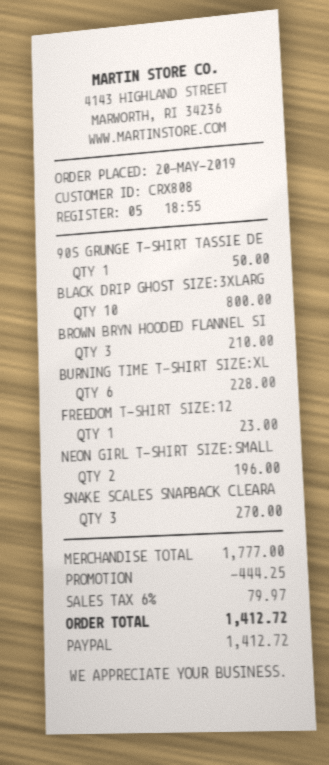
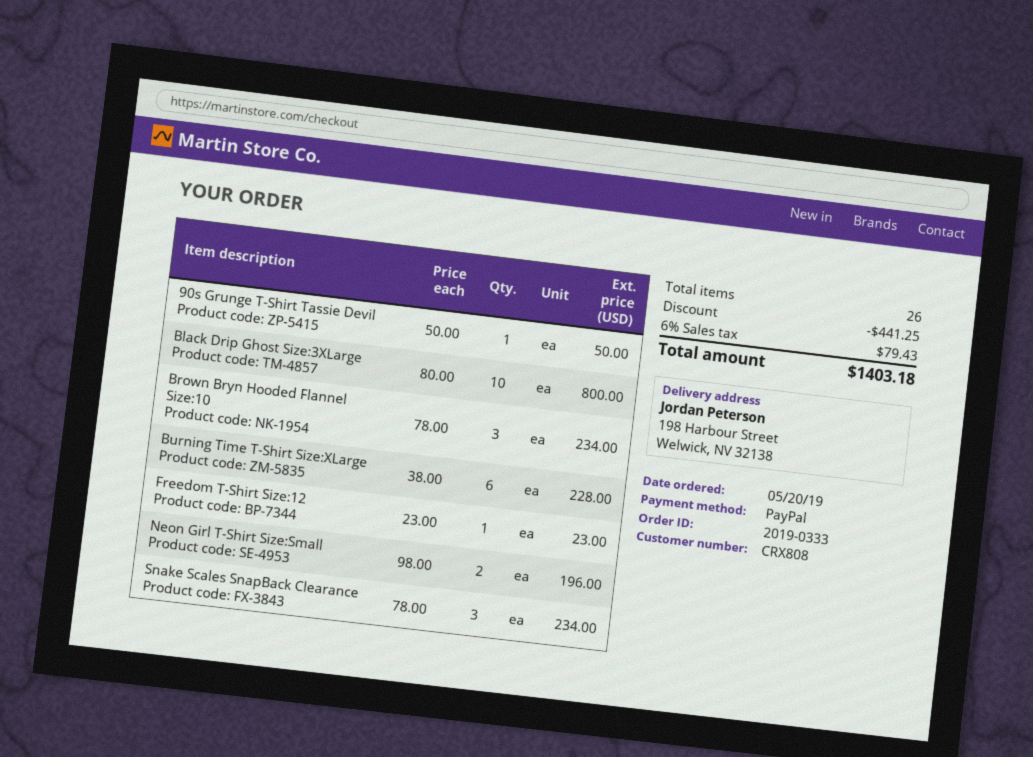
BROWN BRYN HOODED FLANNEL SI: 3 for 210.00 -> 3 for 234.00
SNAKE SCALES SNAPBACK CLEARA: 3 for 270.00 -> 3 for 234.00
discount: 444.25 -> 441.25
tax: 6% = 79.97 -> 6% = 79.43
total: 1412.72 -> 1403.18

